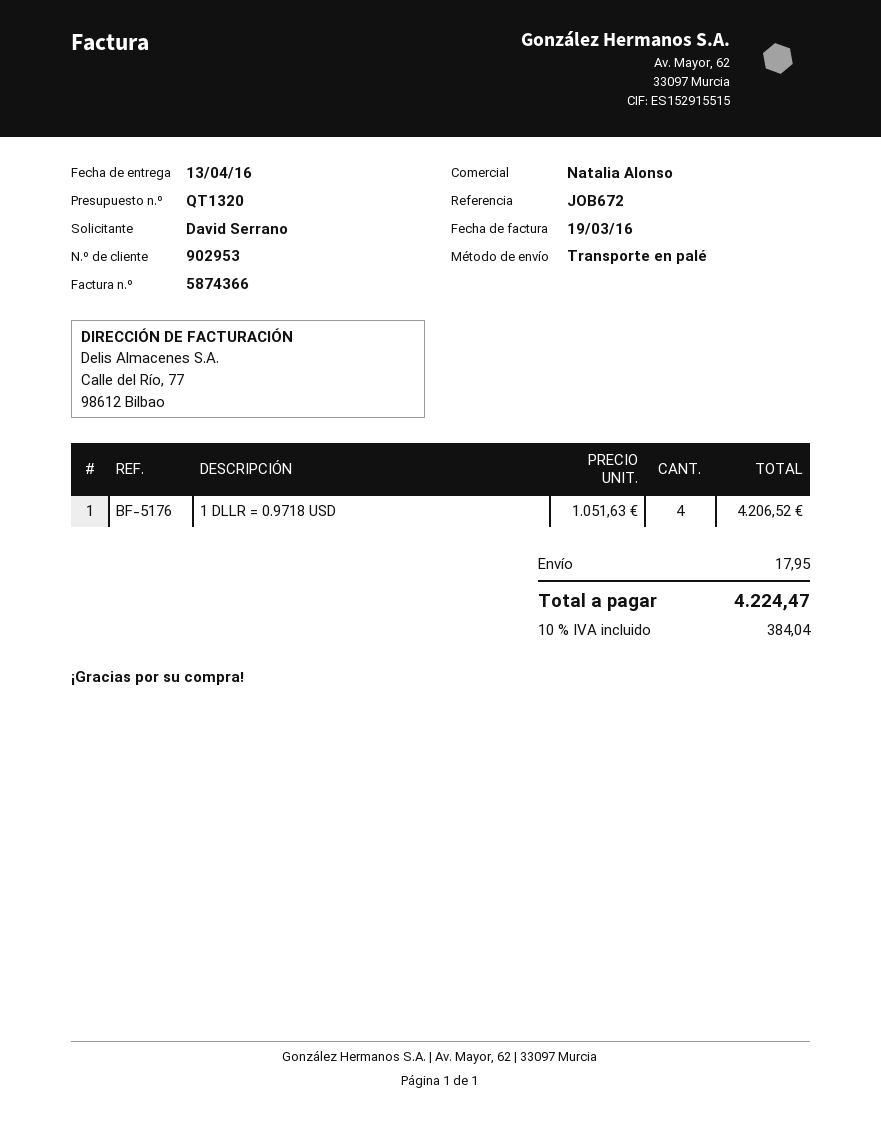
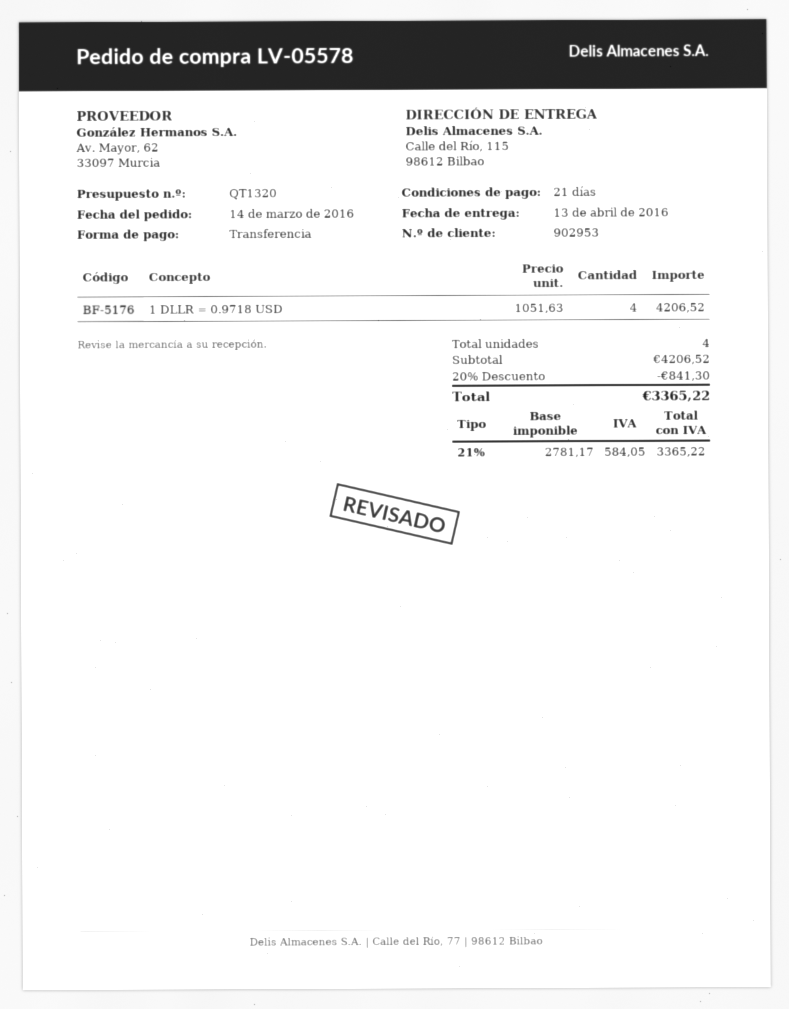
discount: none -> 20% = 841.30
shipping: 17.95 -> none
tax: 10% = 384.04 -> 21% = 584.05
total: 4224.47 -> 3365.22

